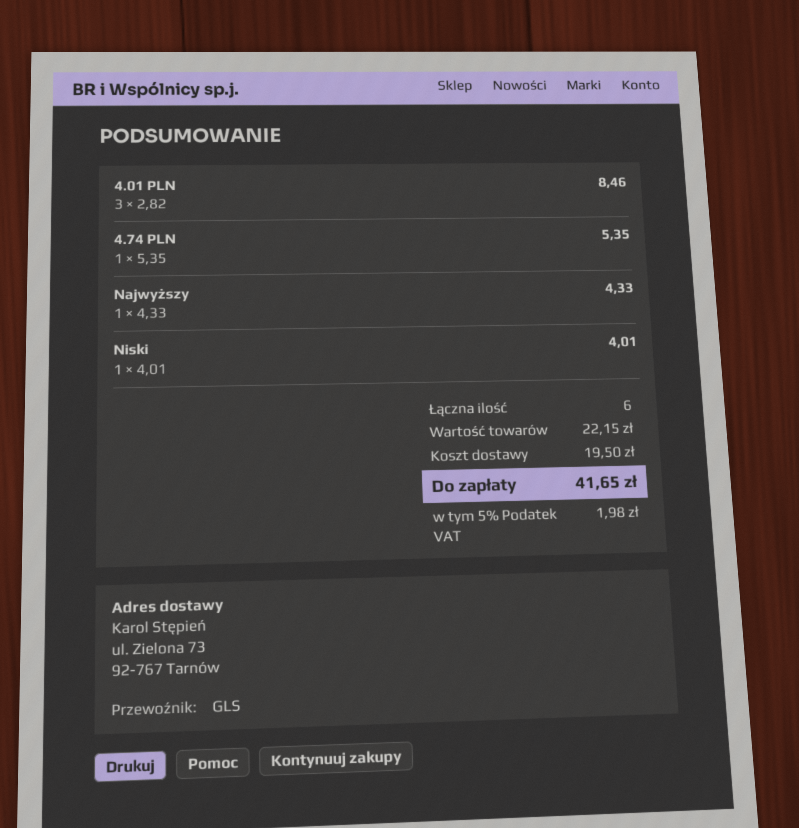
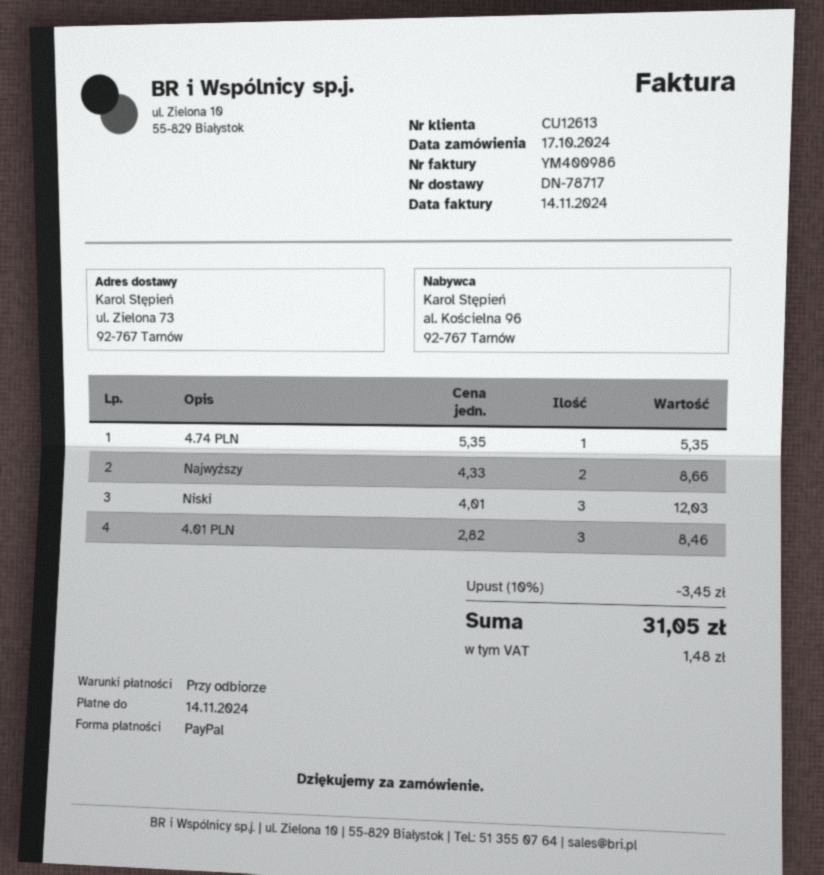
Najwyższy: 1 x 4.33 = 4.33 -> 2 x 4.33 = 8.66
Niski: 1 x 4.01 = 4.01 -> 3 x 4.01 = 12.03
discount: none -> 10% = 3.45
shipping: 19.50 -> none
tax: 1.98 -> 1.48
total: 41.65 -> 31.05

